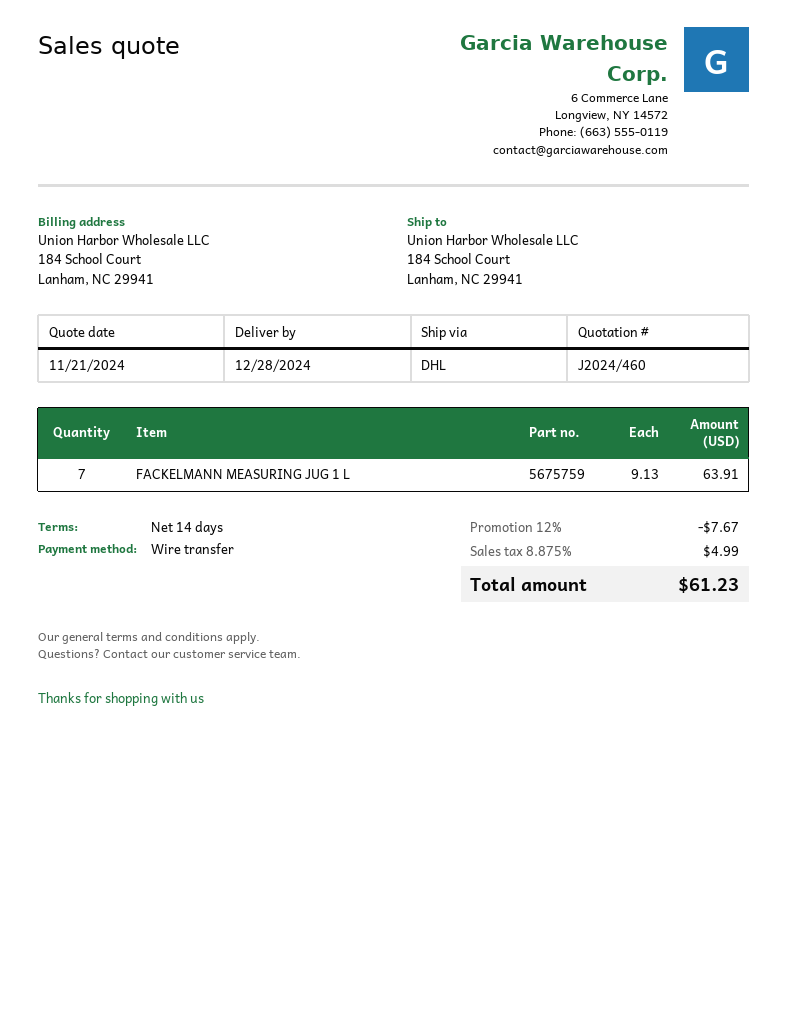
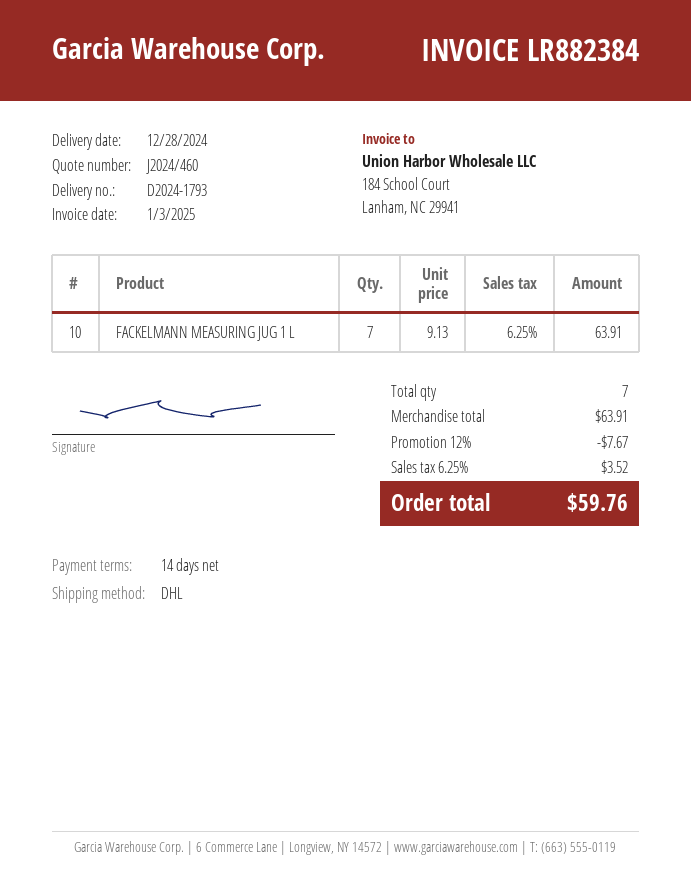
tax: 8.875% = 4.99 -> 6.25% = 3.52
total: 61.23 -> 59.76

